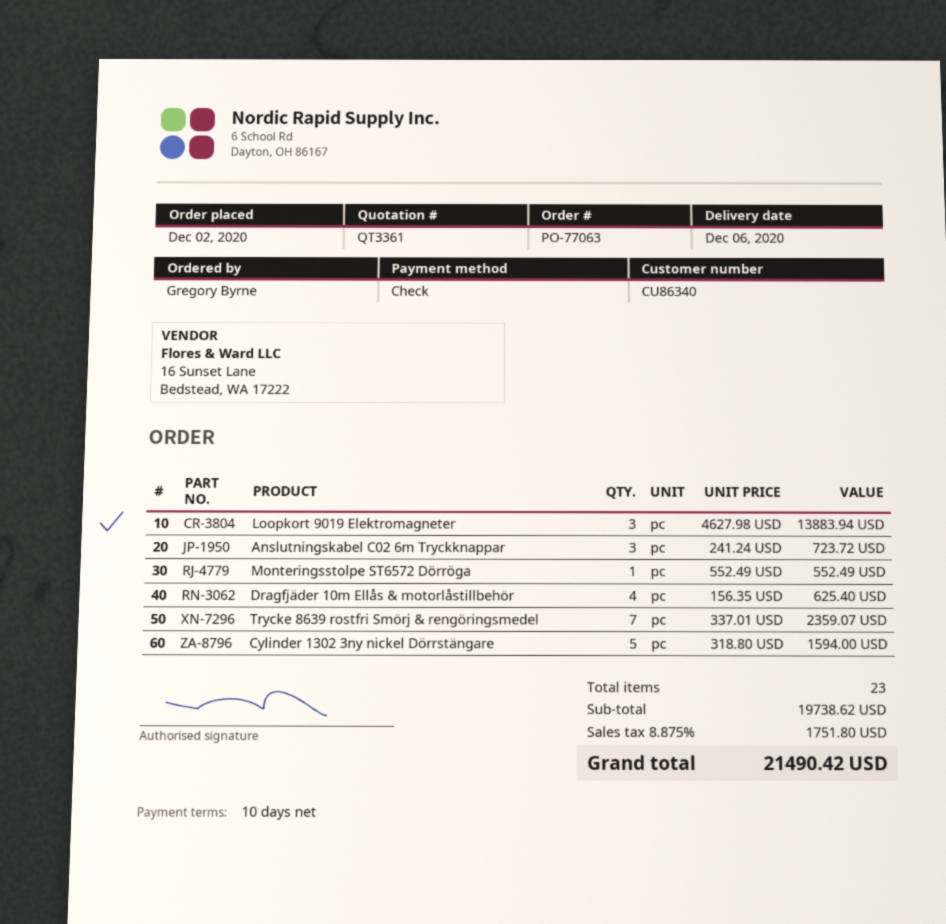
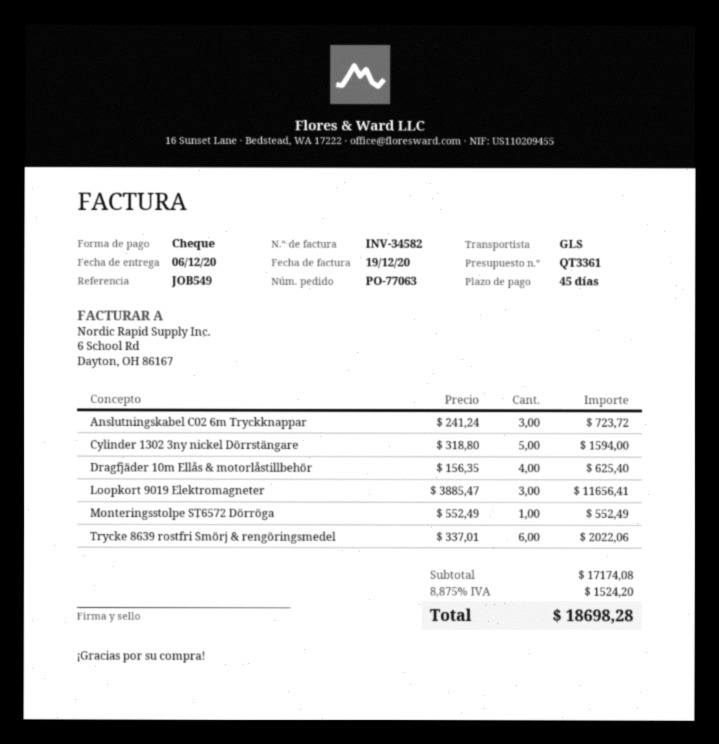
payment terms: 10 days -> 45 days
Loopkort 9019 Elektromagneter: 3 x 4627.98 = 13883.94 -> 3 x 3885.47 = 11656.41
Trycke 8639 rostfri Smörj & rengöringsmedel: 7 x 337.01 = 2359.07 -> 6 x 337.01 = 2022.06
subtotal: 19738.62 -> 17174.08
tax: 8.875% = 1751.80 -> 8.875% = 1524.20
total: 21490.42 -> 18698.28

